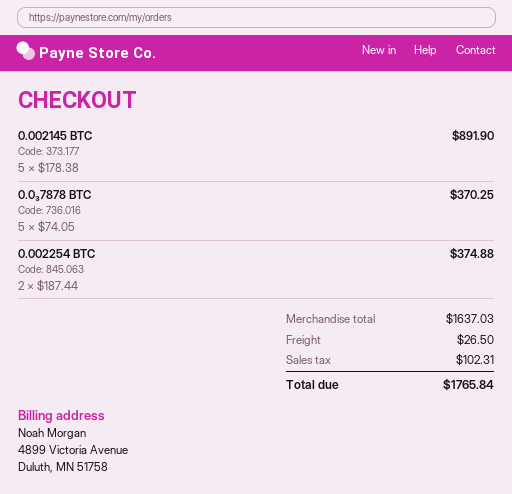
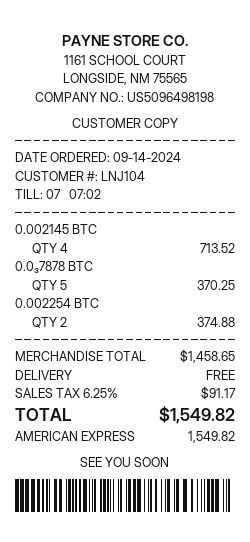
0.002145 BTC: 5 for 891.90 -> 4 for 713.52
subtotal: 1637.03 -> 1458.65
shipping: 26.50 -> 0.00
tax: 102.31 -> 91.17
total: 1765.84 -> 1549.82

